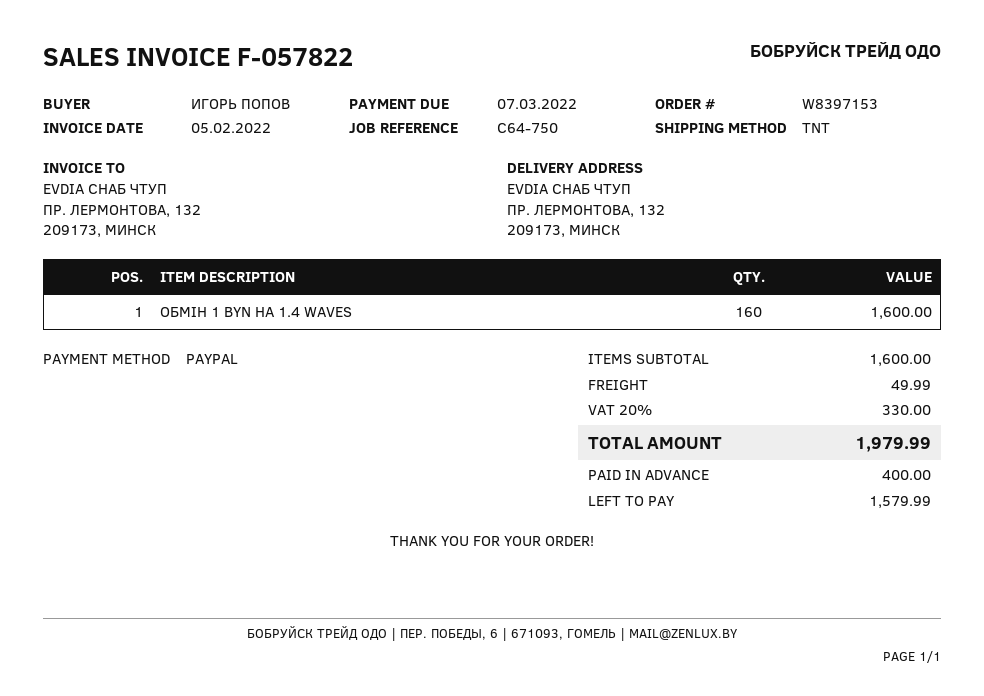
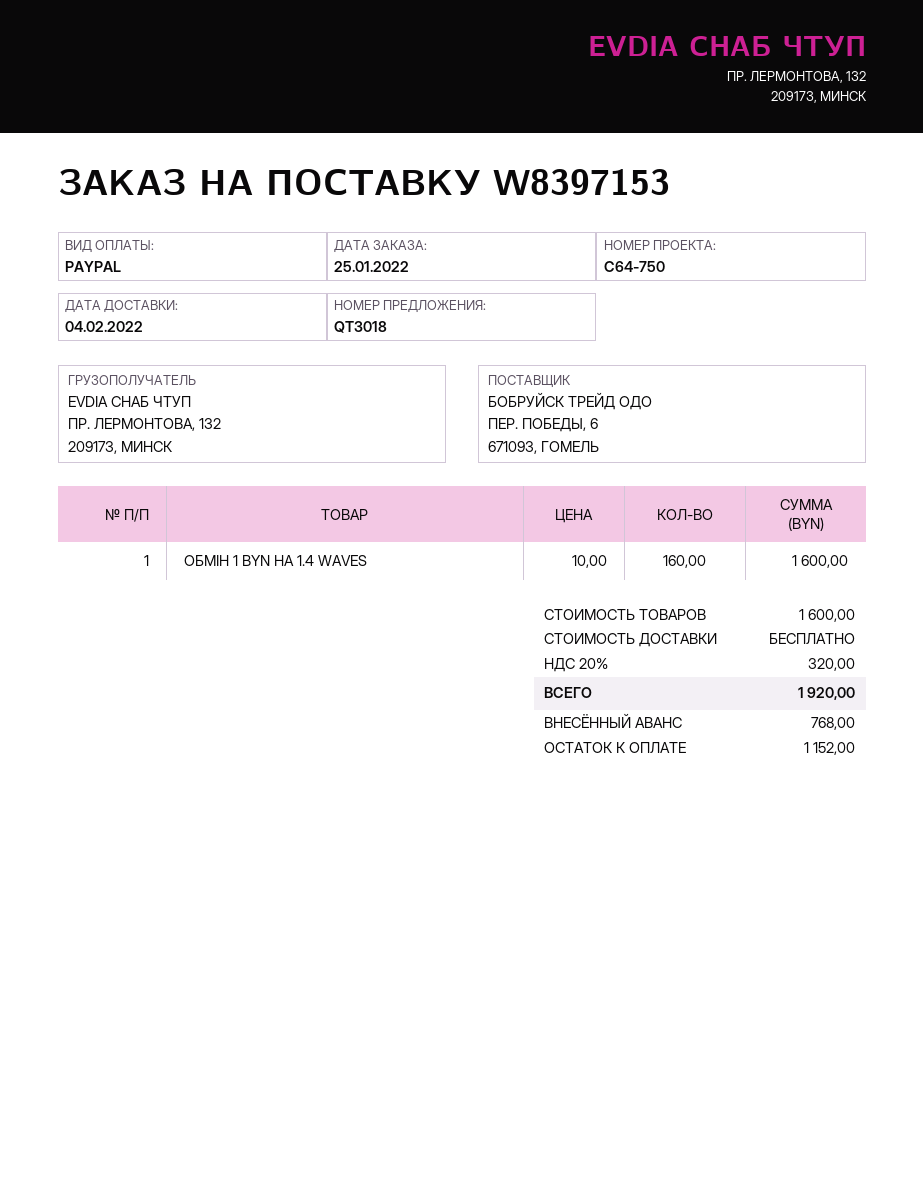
shipping: 49.99 -> 0.00
tax: 20% = 330.00 -> 20% = 320.00
total: 1979.99 -> 1920.00
deposit: 400.00 -> 768.00
balance: 1579.99 -> 1152.00

